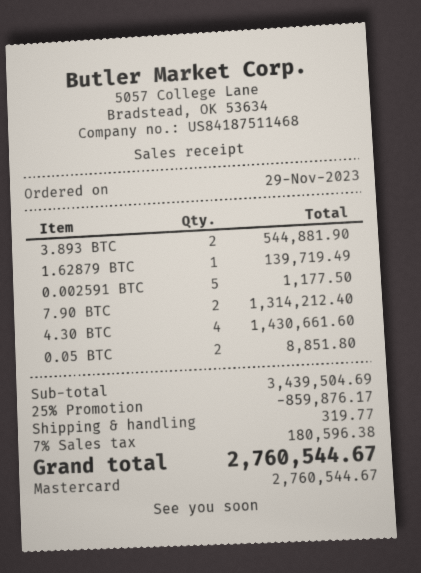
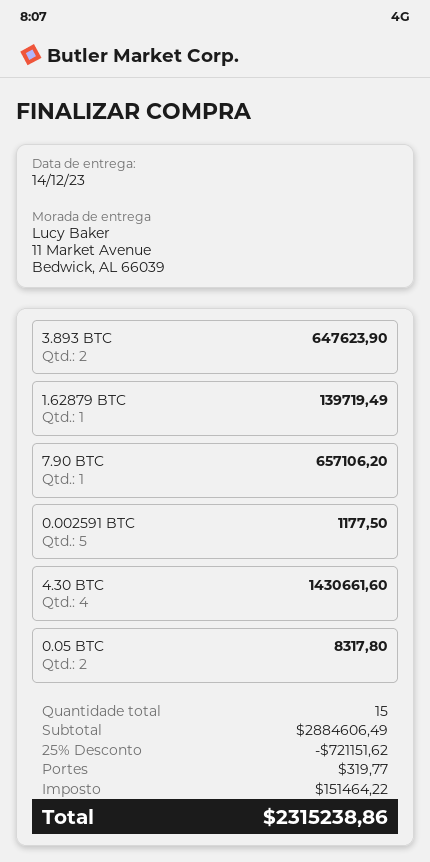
3.893 BTC: 2 for 544881.90 -> 2 for 647623.90
7.90 BTC: 2 for 1314212.40 -> 1 for 657106.20
0.05 BTC: 2 for 8851.80 -> 2 for 8317.80
subtotal: 3439504.69 -> 2884606.49
discount: 25% = 859876.17 -> 25% = 721151.62
tax: 180596.38 -> 151464.22
total: 2760544.67 -> 2315238.86

